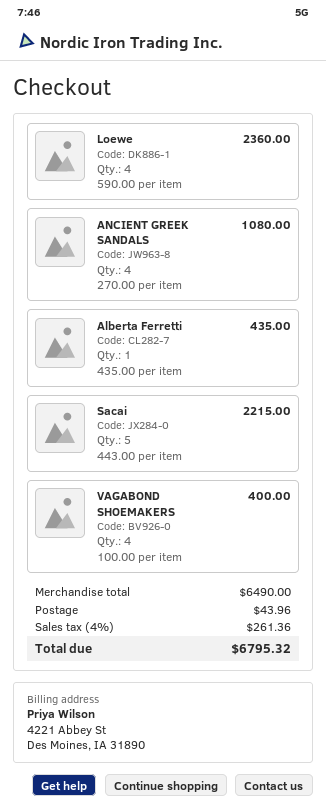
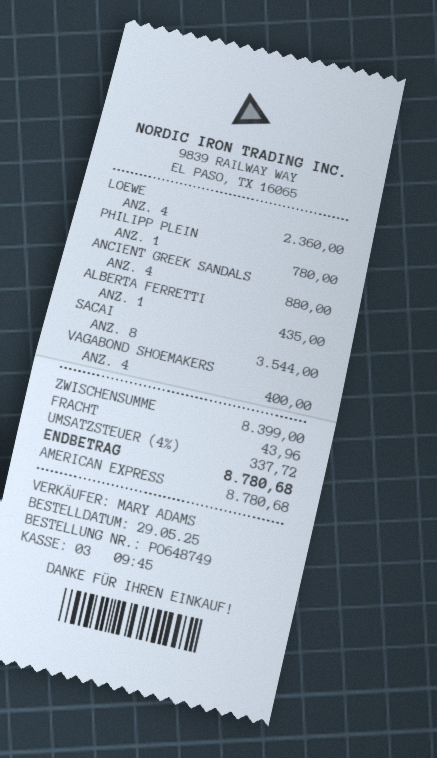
ANCIENT GREEK SANDALS: 4 for 1080.00 -> 4 for 880.00
Sacai: 5 for 2215.00 -> 8 for 3544.00
PHILIPP PLEIN: none -> 1 for 780.00
subtotal: 6490.00 -> 8399.00
tax: 4% = 261.36 -> 4% = 337.72
total: 6795.32 -> 8780.68

